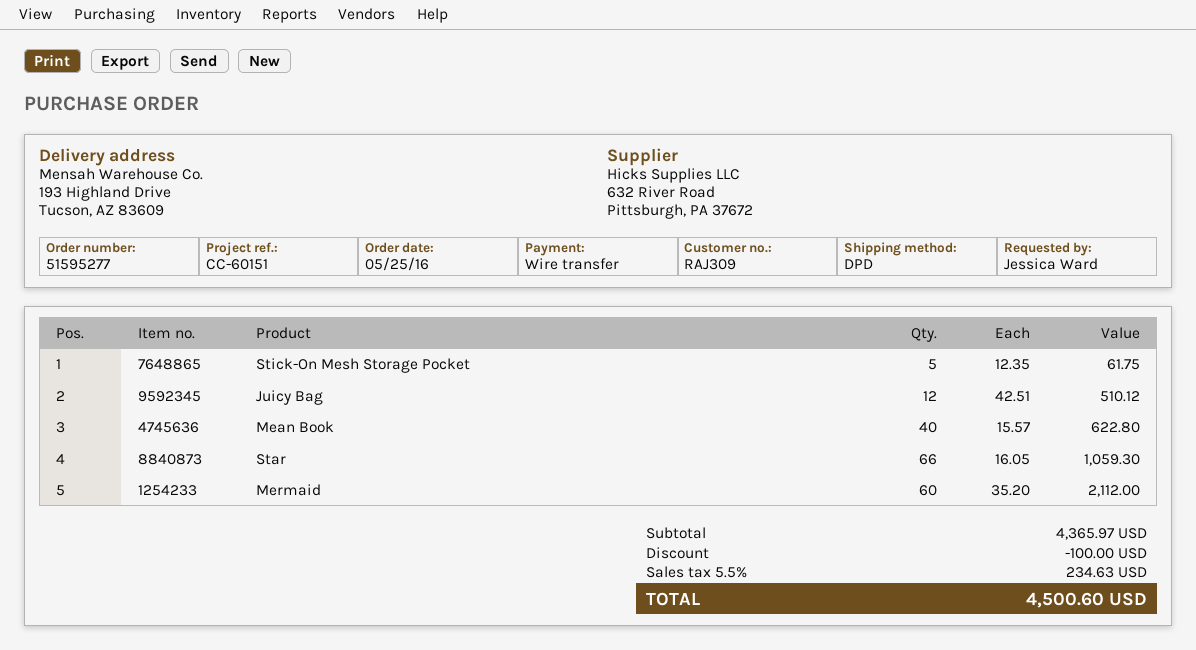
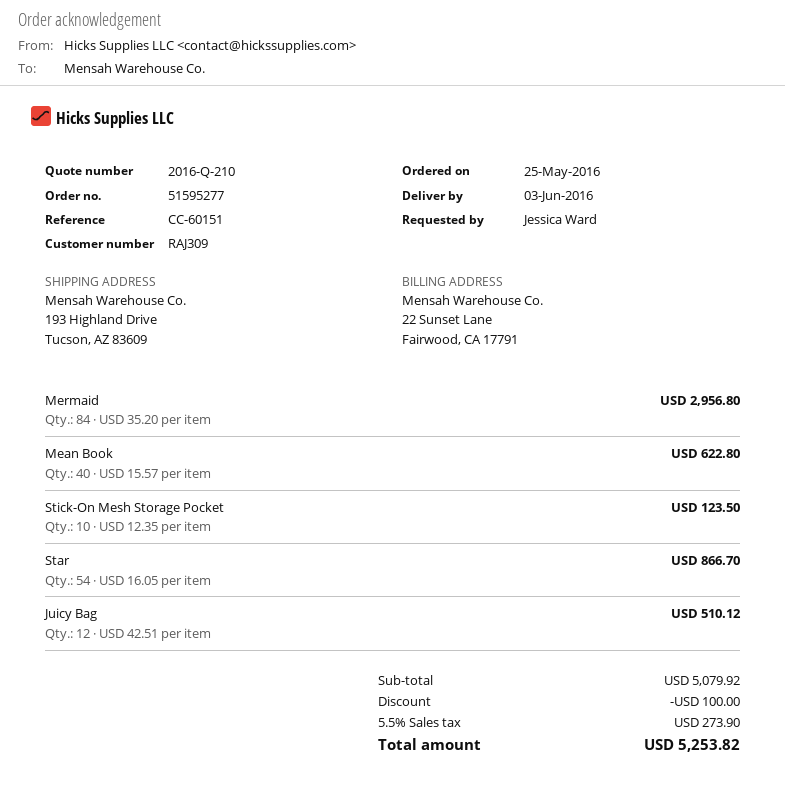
Stick-On Mesh Storage Pocket: 5 x 12.35 = 61.75 -> 10 x 12.35 = 123.50
Star: 66 x 16.05 = 1059.30 -> 54 x 16.05 = 866.70
Mermaid: 60 x 35.20 = 2112.00 -> 84 x 35.20 = 2956.80
subtotal: 4365.97 -> 5079.92
tax: 5.5% = 234.63 -> 5.5% = 273.90
total: 4500.60 -> 5253.82

